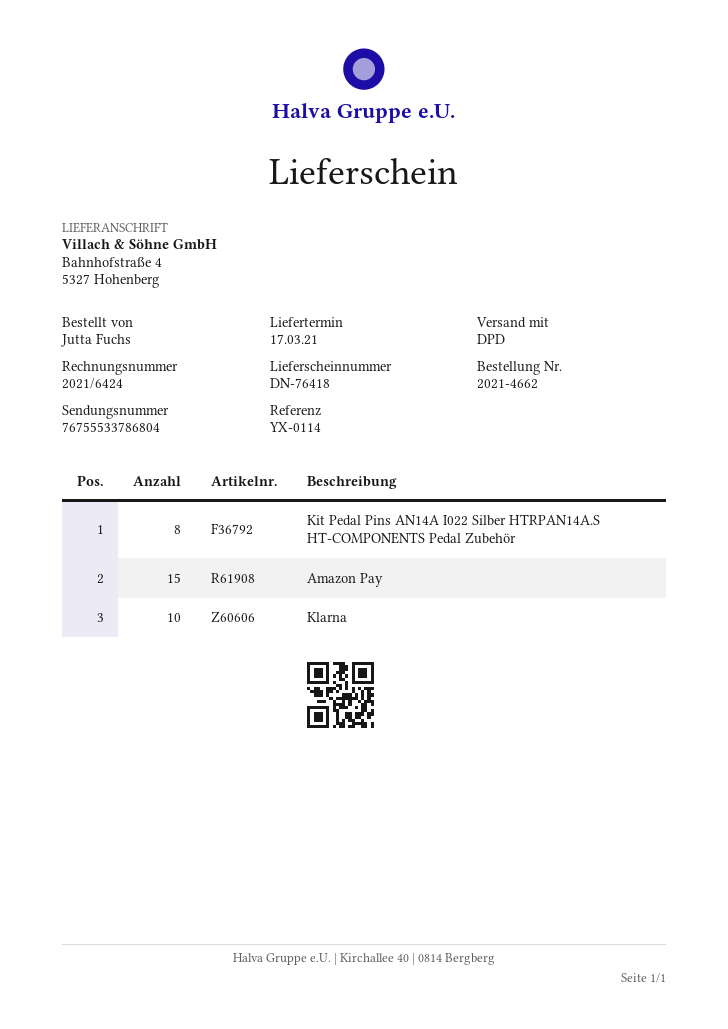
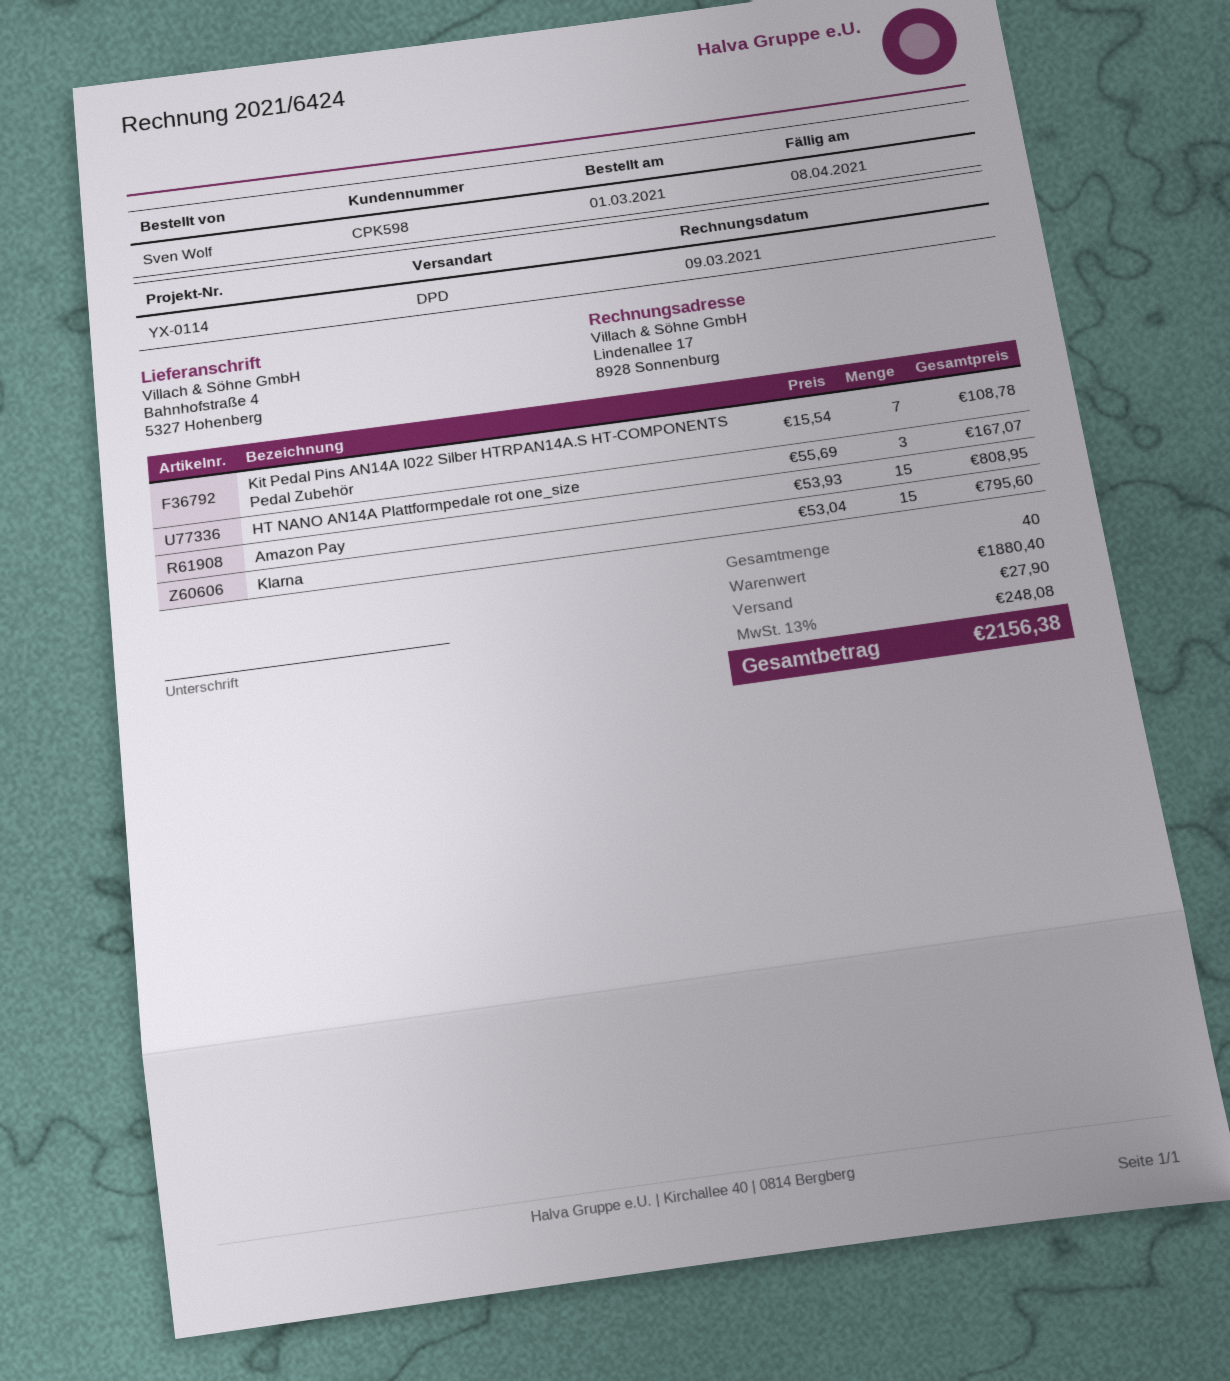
ordered by: Jutta Fuchs -> Sven Wolf
Kit Pedal Pins AN14A I022 Silber HTRPAN14A.S HT-COMPONENTS Pedal Zubehör: 8 -> 7
Klarna: 10 -> 15
HT NANO AN14A Plattformpedale rot one_size: none -> 3

